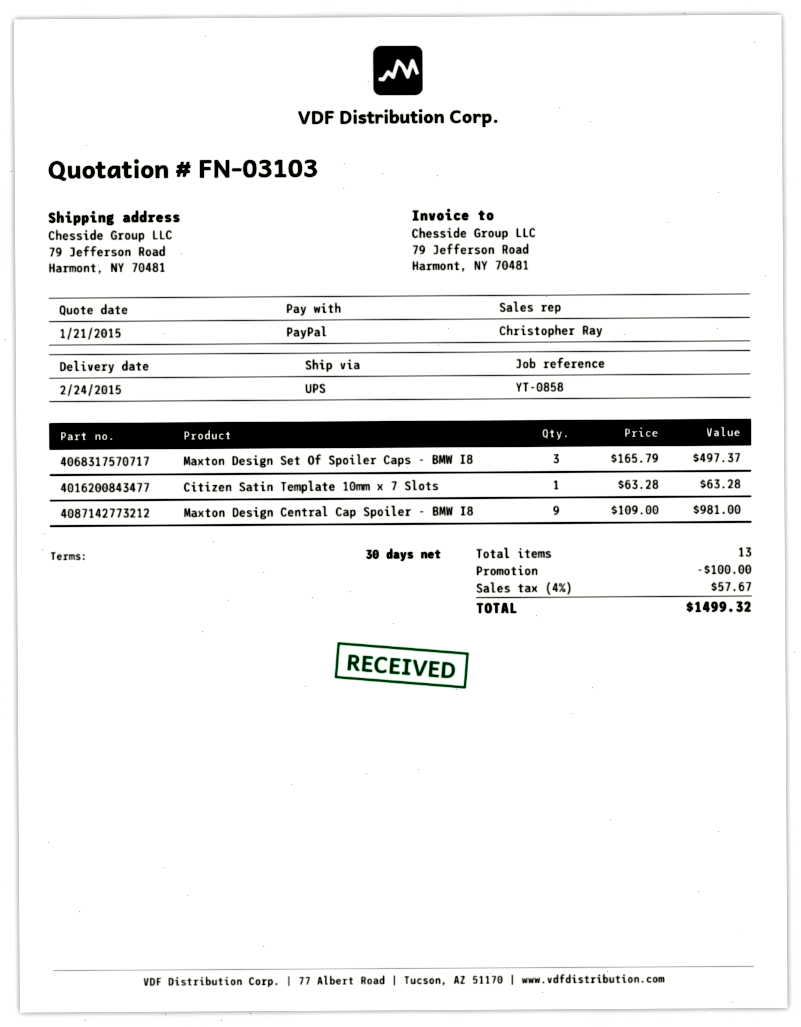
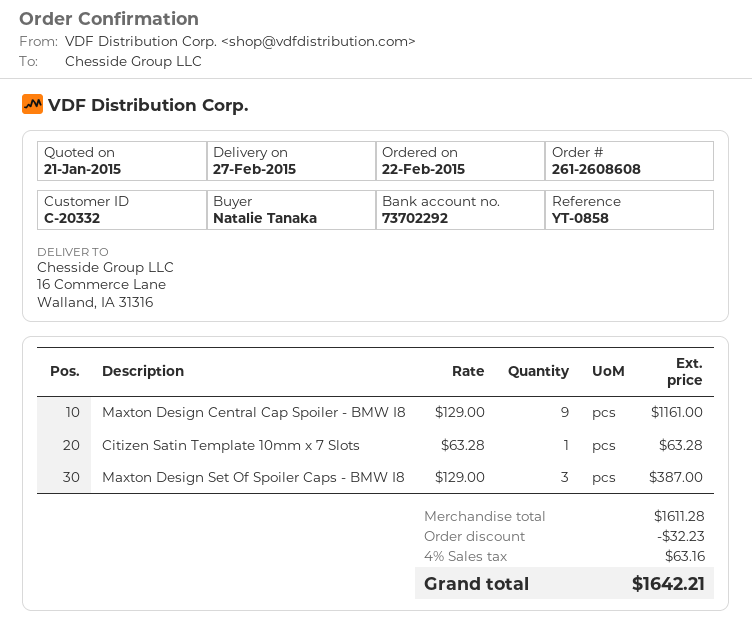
delivery date: 2015-02-24 -> 2015-02-27
ship to: 79 Jefferson Road, Harmont, NY 70481 -> 16 Commerce Lane, Walland, IA 31316
Maxton Design Set Of Spoiler Caps - BMW I8: 3 x 165.79 = 497.37 -> 3 x 129.00 = 387.00
Maxton Design Central Cap Spoiler - BMW I8: 9 x 109.00 = 981.00 -> 9 x 129.00 = 1161.00
discount: 100.00 -> 32.23
tax: 4% = 57.67 -> 4% = 63.16
total: 1499.32 -> 1642.21

